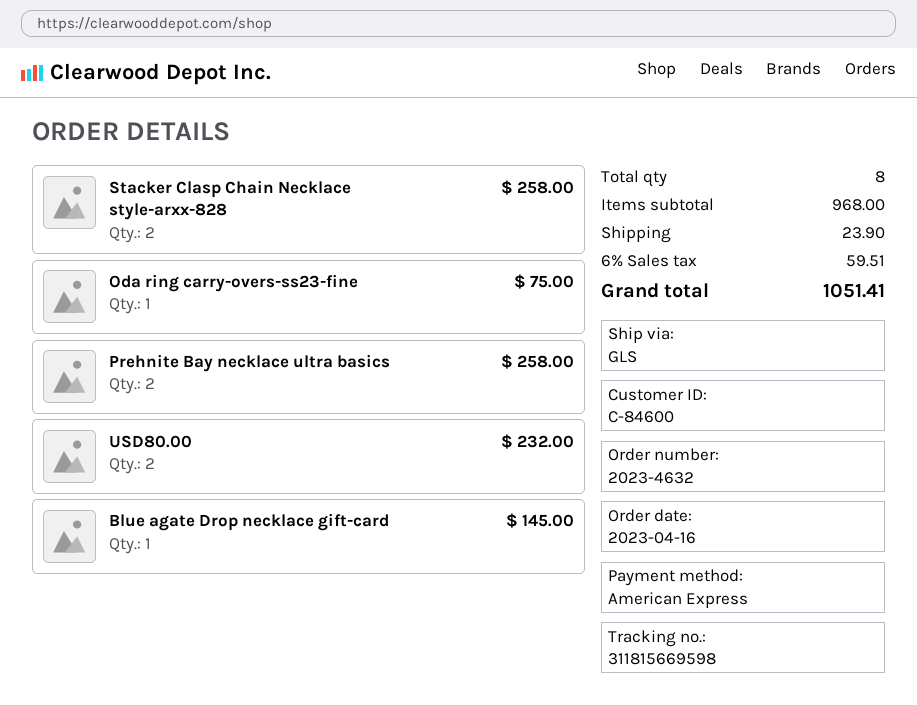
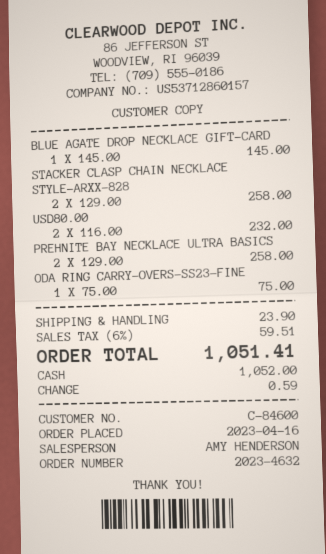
payment method: American Express -> cash

